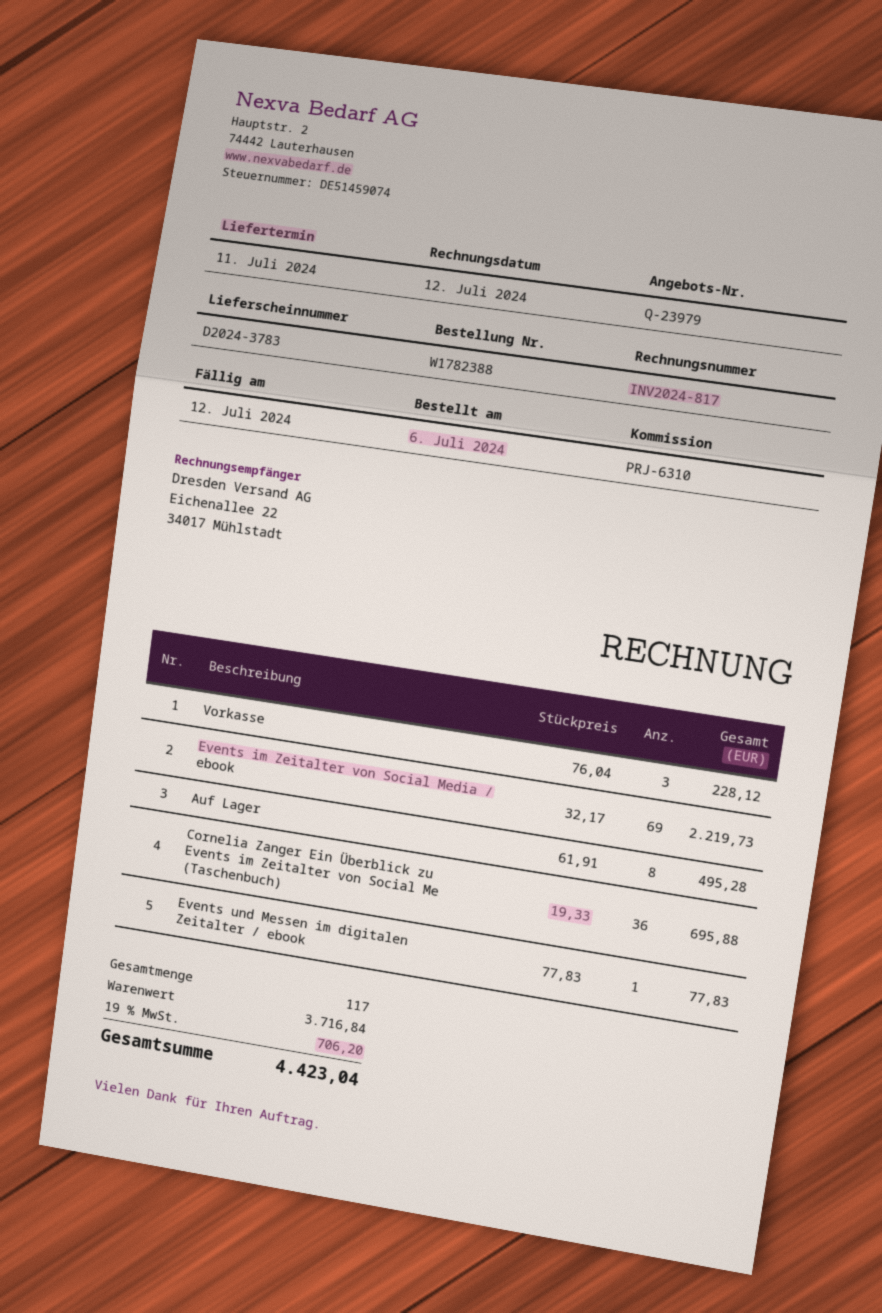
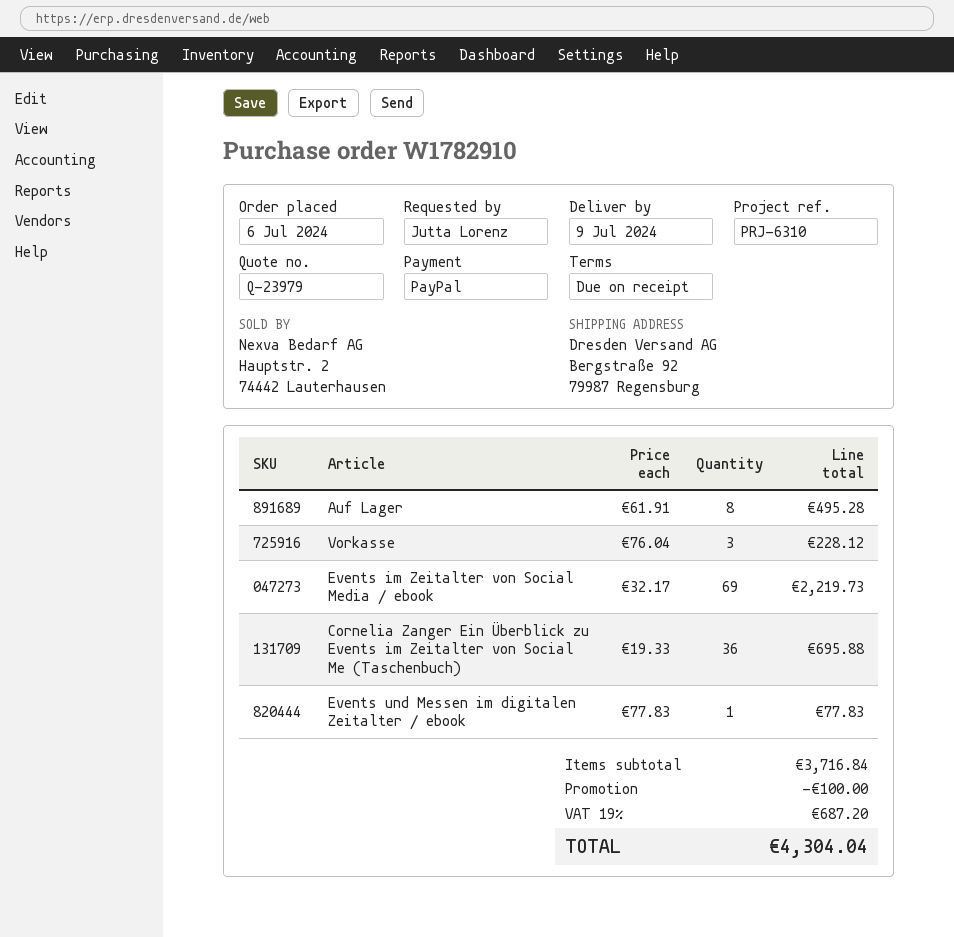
order number: W1782388 -> W1782910
delivery date: 2024-07-11 -> 2024-07-09
discount: none -> 100.00
tax: 19% = 706.20 -> 19% = 687.20
total: 4423.04 -> 4304.04

